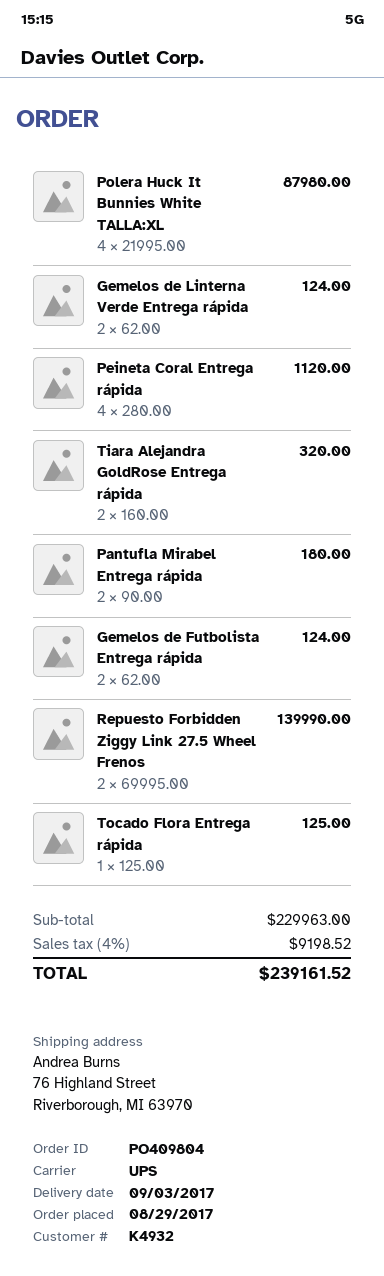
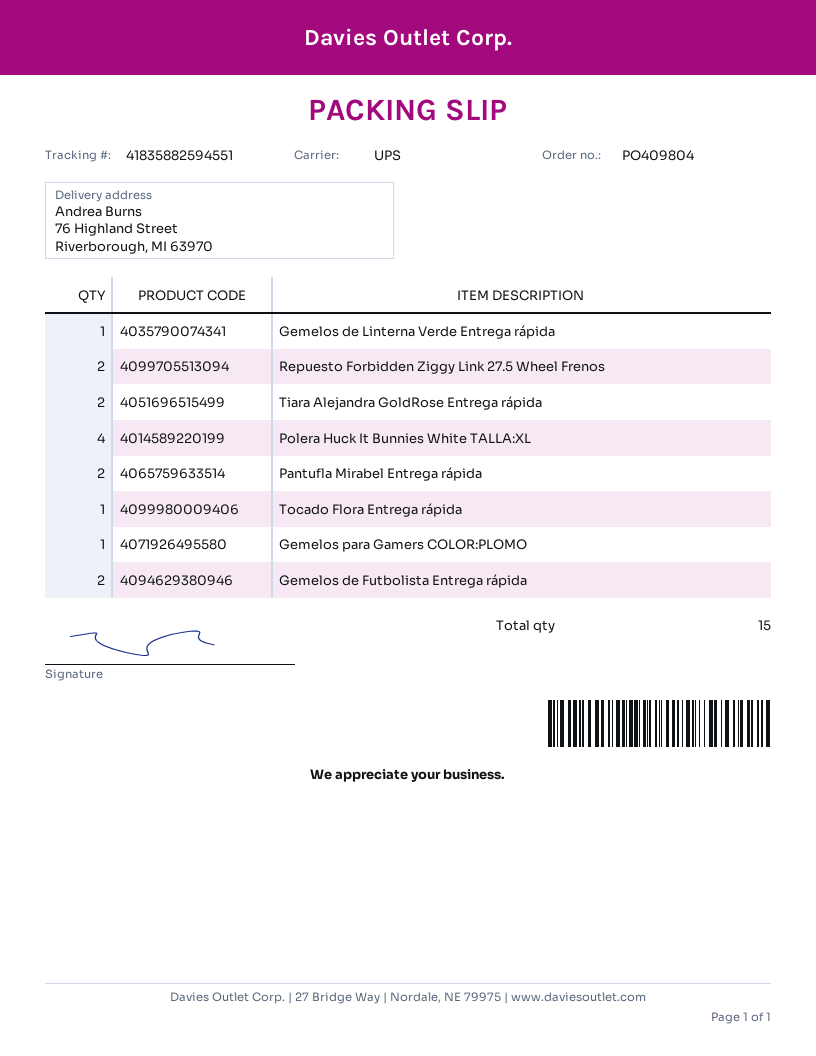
Gemelos de Linterna Verde Entrega rápida: 2 -> 1
Peineta Coral Entrega rápida: 4 -> none
Gemelos para Gamers COLOR:PLOMO: none -> 1

